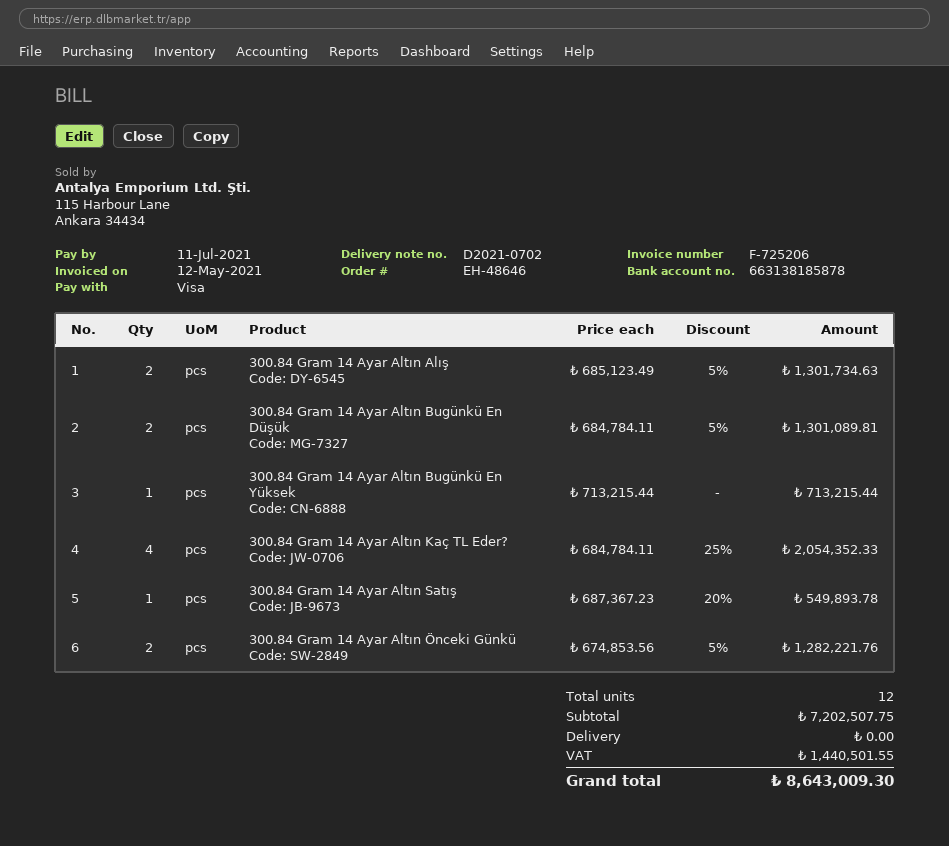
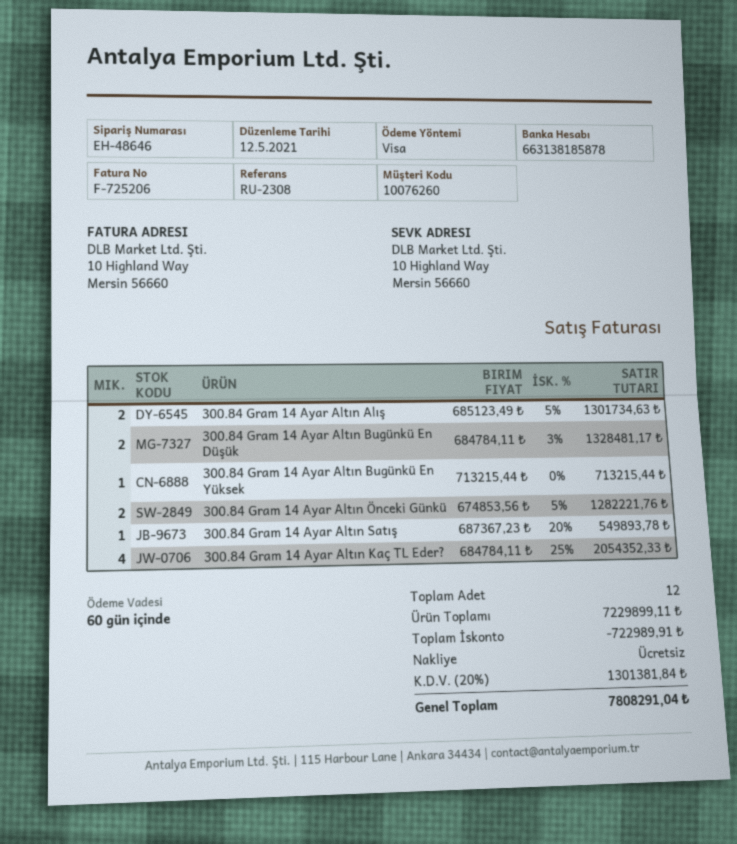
300.84 Gram 14 Ayar Altın Bugünkü En Düşük: 2 x 684784.11 - 5% = 1301089.81 -> 2 x 684784.11 - 3% = 1328481.17
subtotal: 7202507.75 -> 7229899.11
discount: none -> 722989.91
tax: 1440501.55 -> 1301381.84
total: 8643009.30 -> 7808291.04

